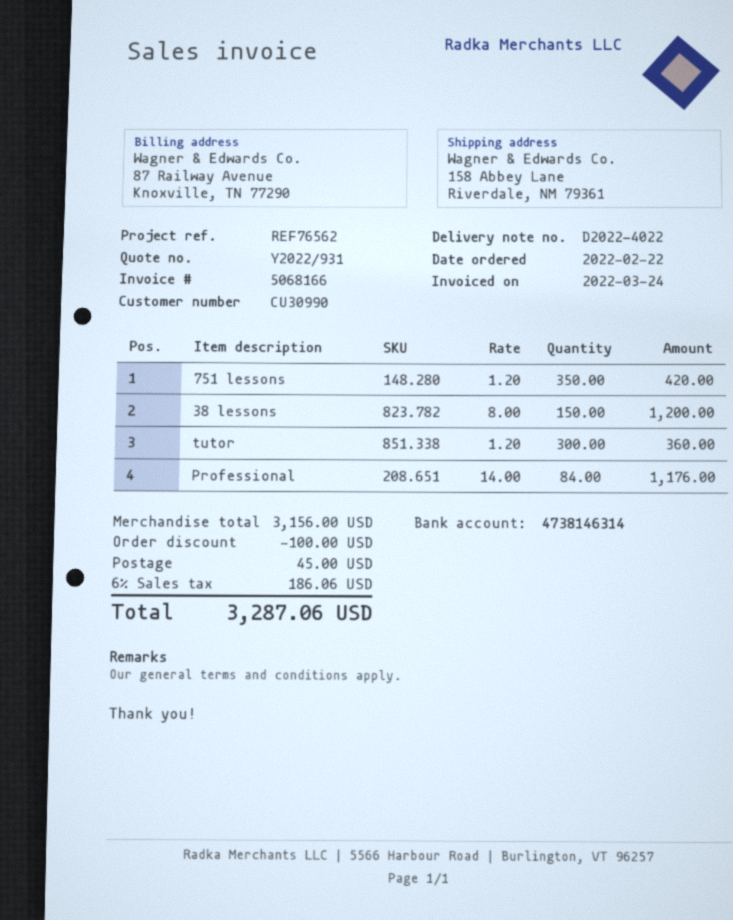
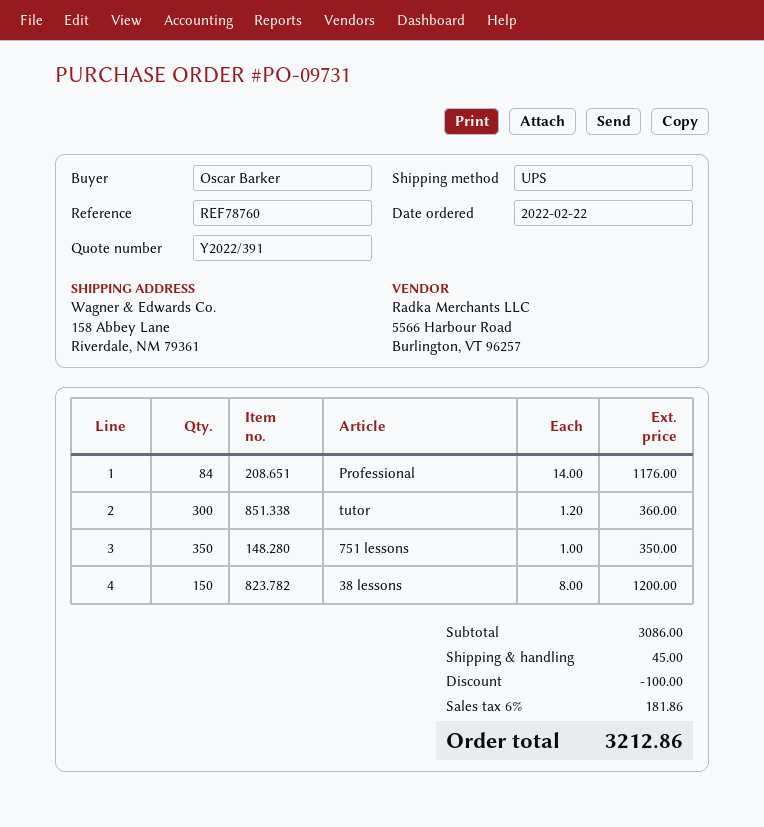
quote number: Y2022/931 -> Y2022/391
reference: REF76562 -> REF78760
751 lessons: 350 x 1.20 = 420.00 -> 350 x 1.00 = 350.00
subtotal: 3156.00 -> 3086.00
tax: 6% = 186.06 -> 6% = 181.86
total: 3287.06 -> 3212.86

